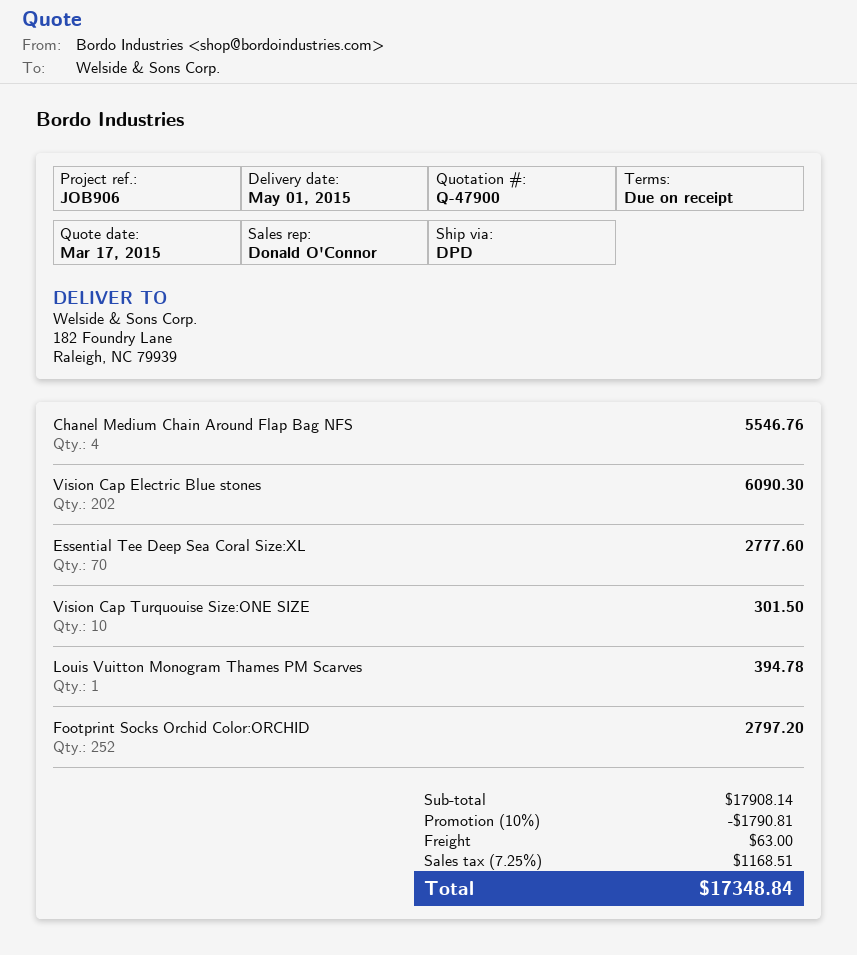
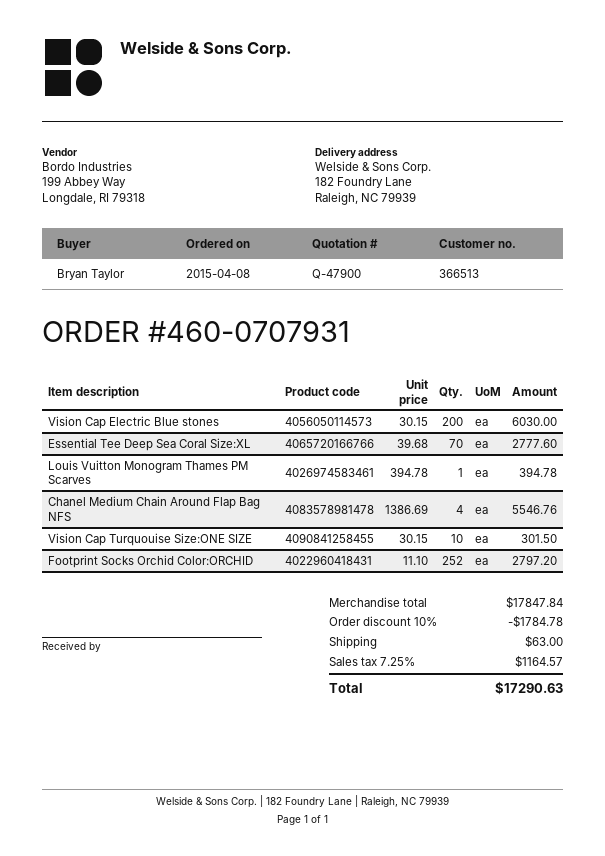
Vision Cap Electric Blue stones: 202 for 6090.30 -> 200 for 6030.00
subtotal: 17908.14 -> 17847.84
discount: 10% = 1790.81 -> 10% = 1784.78
tax: 7.25% = 1168.51 -> 7.25% = 1164.57
total: 17348.84 -> 17290.63

